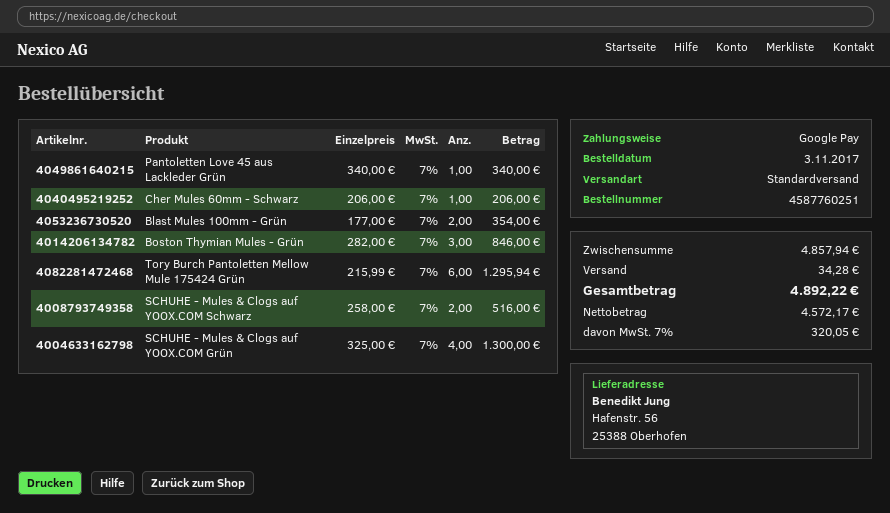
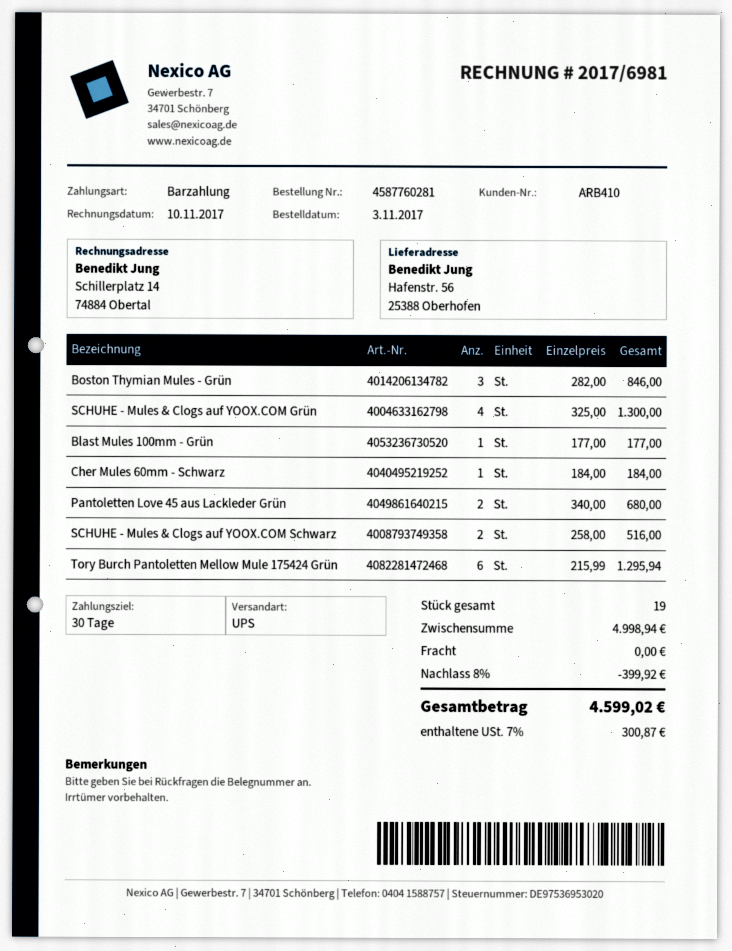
order number: 4587760251 -> 4587760281
payment method: Google Pay -> cash
shipping method: standard -> UPS
Pantoletten Love 45 aus Lackleder Grün: 1 x 340.00 = 340.00 -> 2 x 340.00 = 680.00
Cher Mules 60mm - Schwarz: 1 x 206.00 = 206.00 -> 1 x 184.00 = 184.00
Blast Mules 100mm - Grün: 2 x 177.00 = 354.00 -> 1 x 177.00 = 177.00
subtotal: 4857.94 -> 4998.94
discount: none -> 8% = 399.92
shipping: 34.28 -> 0.00
tax: 7% = 320.05 -> 7% = 300.87
total: 4892.22 -> 4599.02

